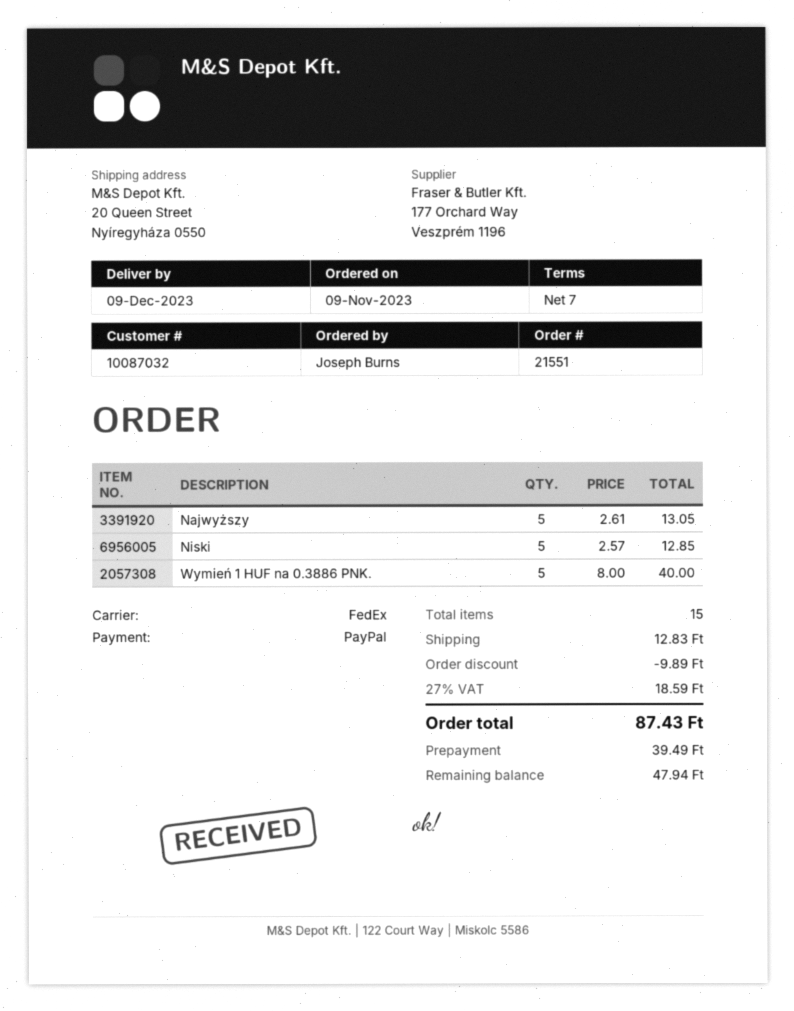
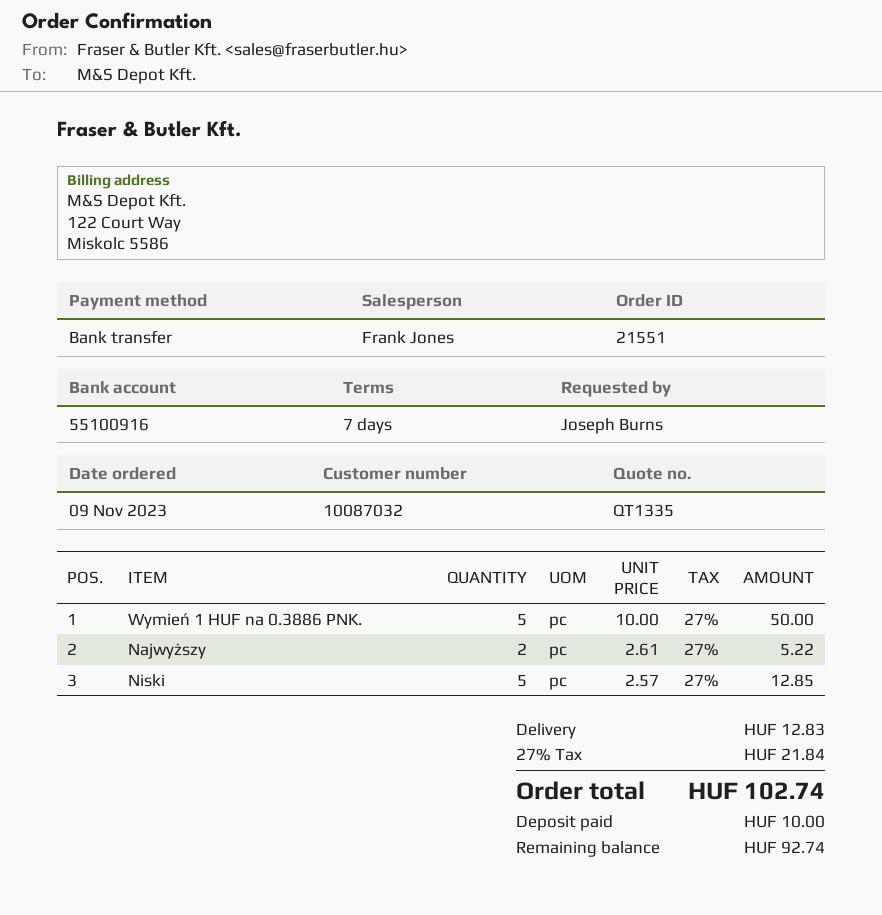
payment method: PayPal -> bank transfer
Najwyższy: 5 x 2.61 = 13.05 -> 2 x 2.61 = 5.22
Wymień 1 HUF na 0.3886 PNK.: 5 x 8.00 = 40.00 -> 5 x 10.00 = 50.00
discount: 9.89 -> none
tax: 27% = 18.59 -> 27% = 21.84
total: 87.43 -> 102.74
deposit: 39.49 -> 10.00
balance: 47.94 -> 92.74

